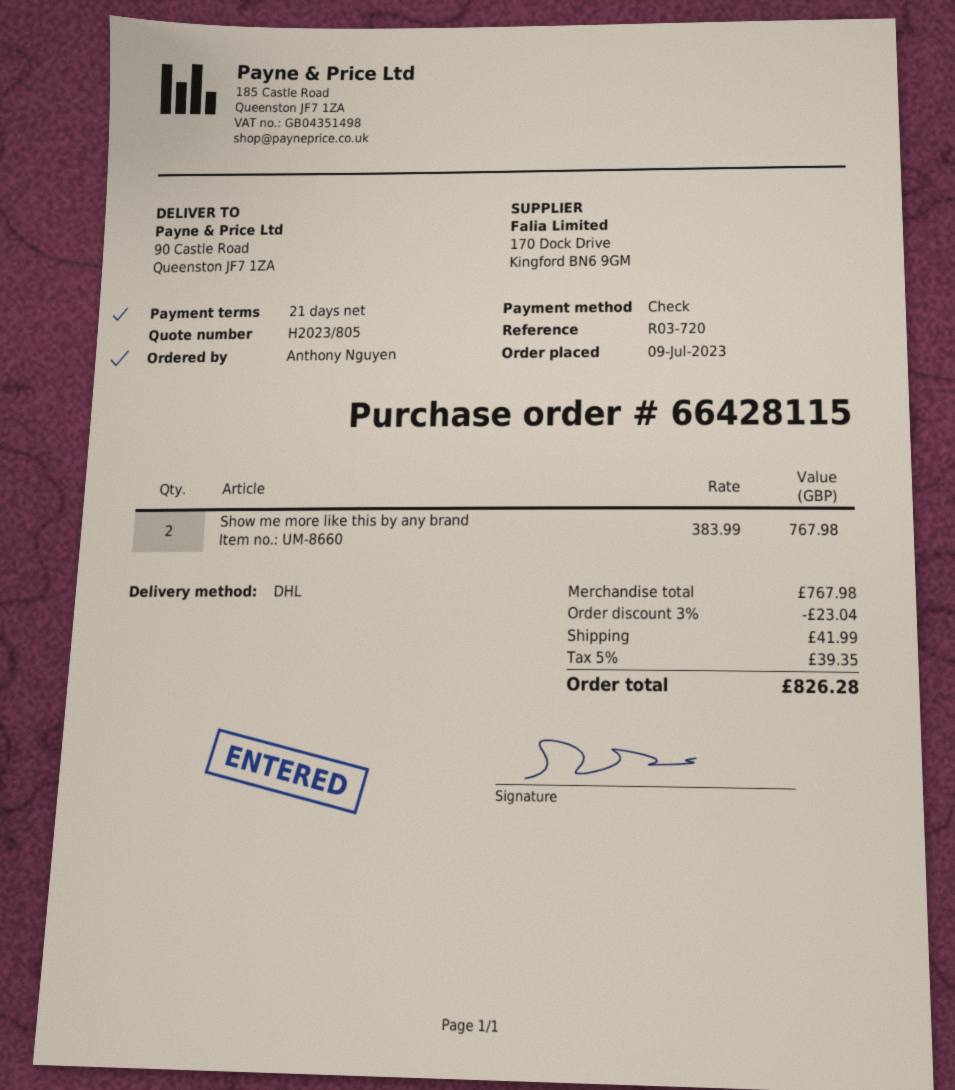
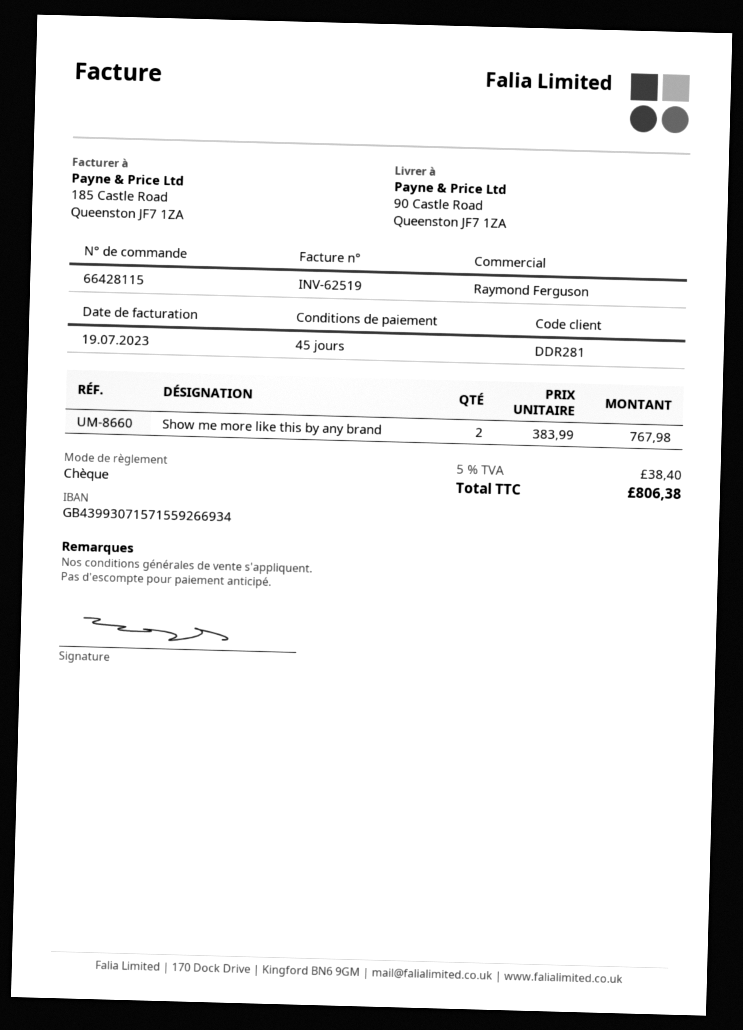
payment terms: 21 days -> 45 days
discount: 3% = 23.04 -> none
shipping: 41.99 -> none
tax: 5% = 39.35 -> 5% = 38.40
total: 826.28 -> 806.38

